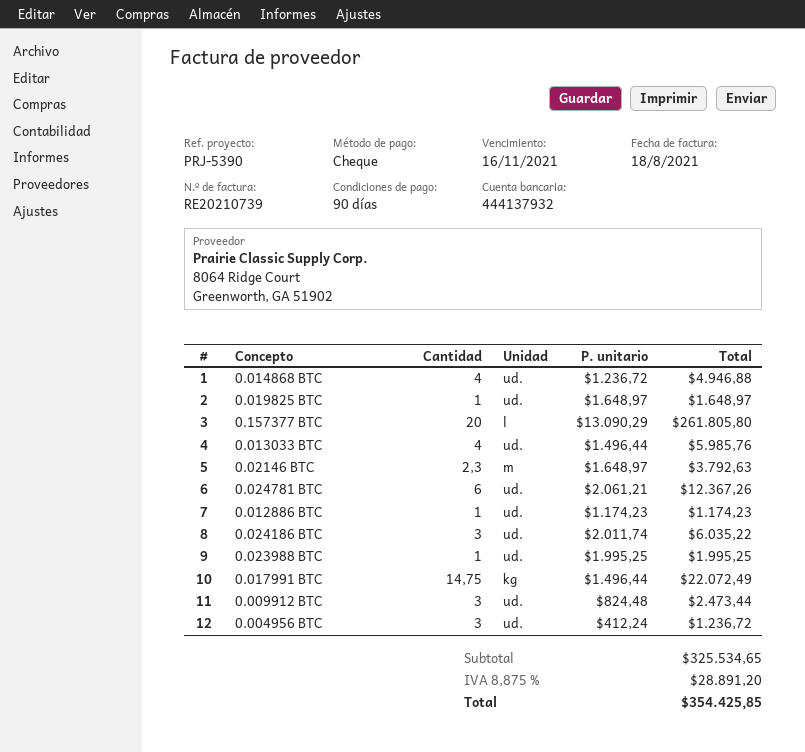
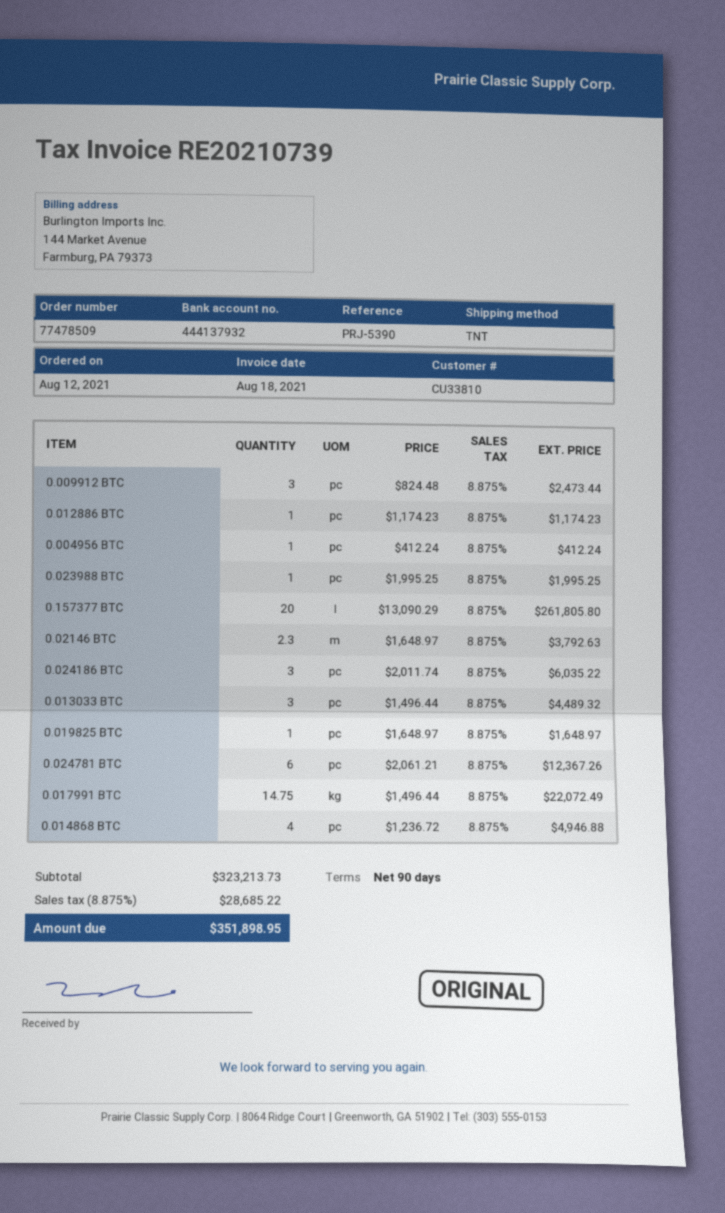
0.013033 BTC: 4 x 1496.44 = 5985.76 -> 3 x 1496.44 = 4489.32
0.004956 BTC: 3 x 412.24 = 1236.72 -> 1 x 412.24 = 412.24
subtotal: 325534.65 -> 323213.73
tax: 8.875% = 28891.20 -> 8.875% = 28685.22
total: 354425.85 -> 351898.95

